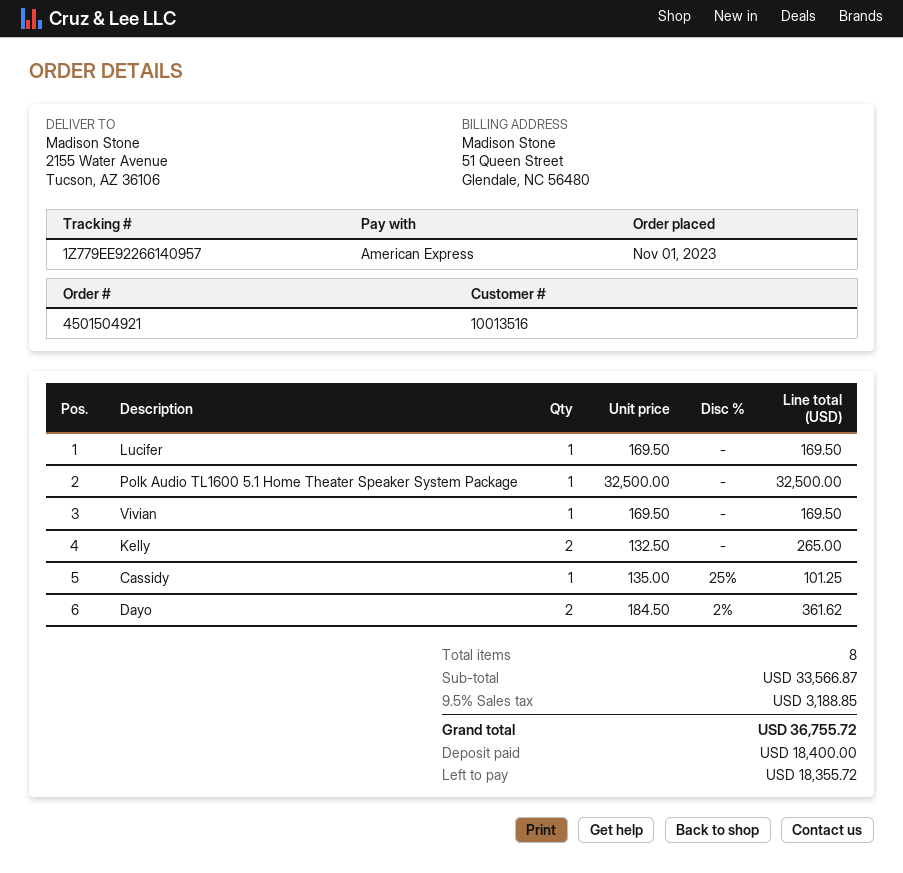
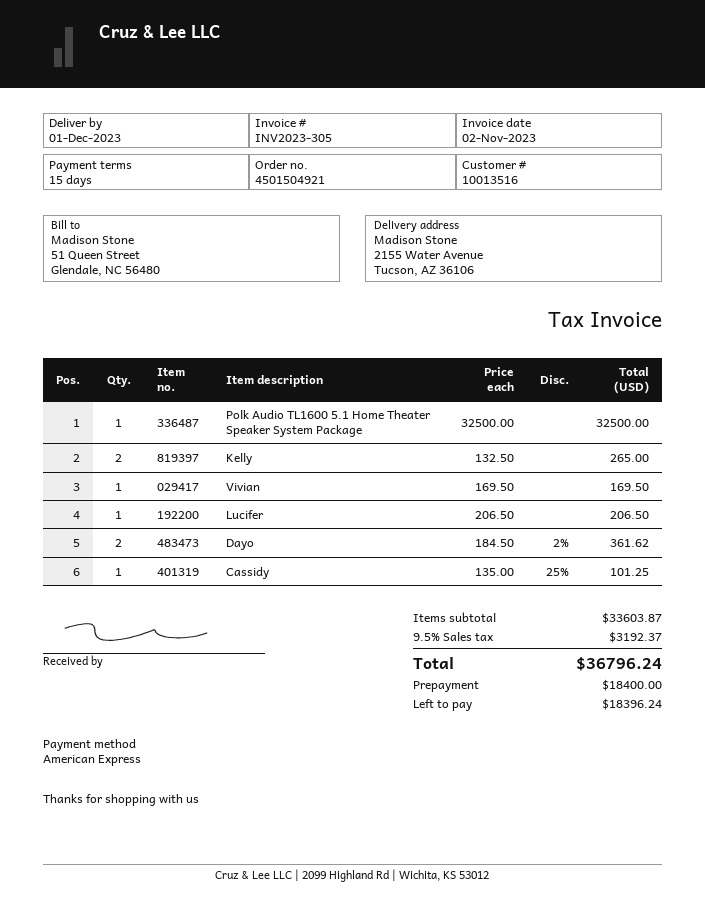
Lucifer: 1 x 169.50 = 169.50 -> 1 x 206.50 = 206.50
subtotal: 33566.87 -> 33603.87
tax: 9.5% = 3188.85 -> 9.5% = 3192.37
total: 36755.72 -> 36796.24
balance: 18355.72 -> 18396.24

